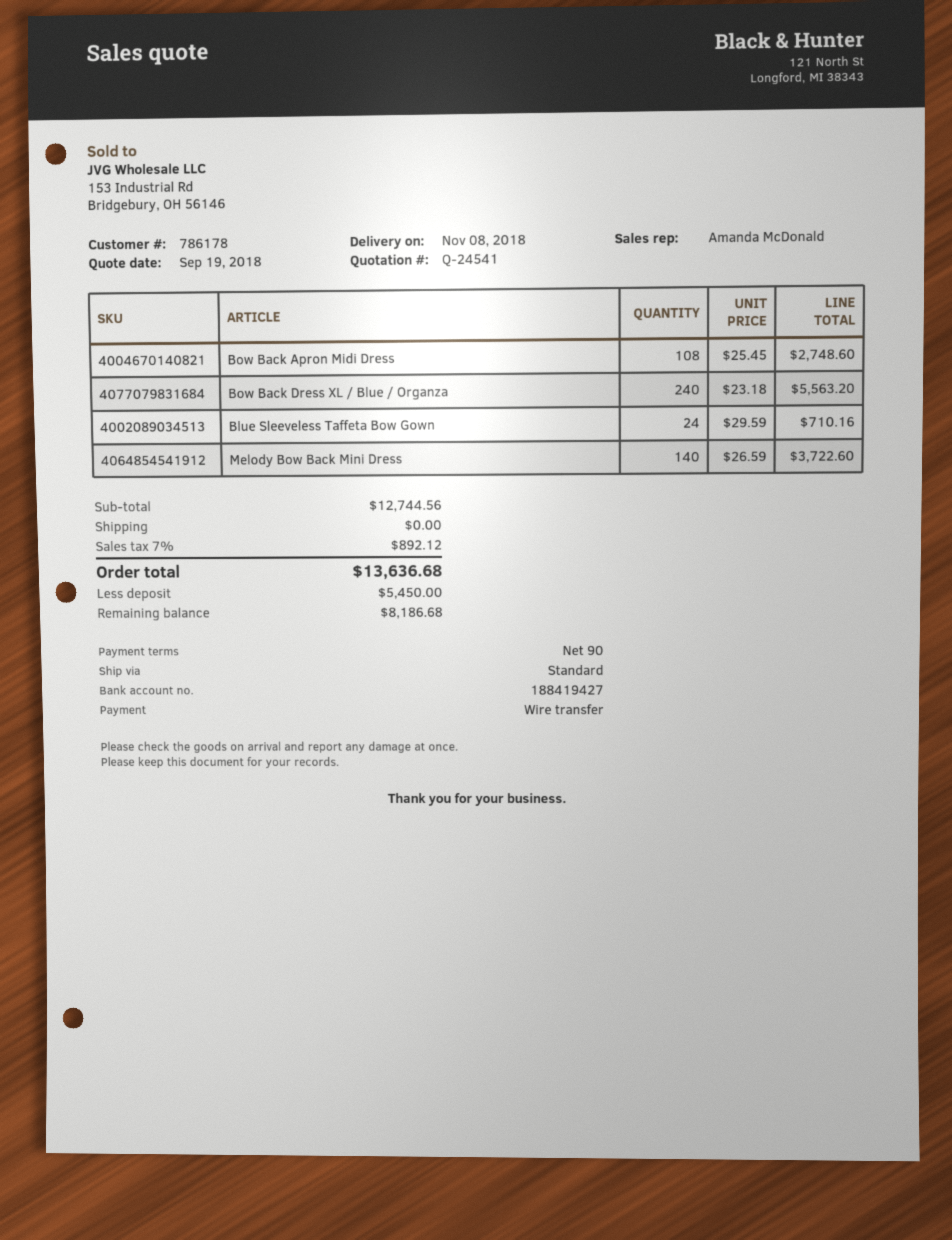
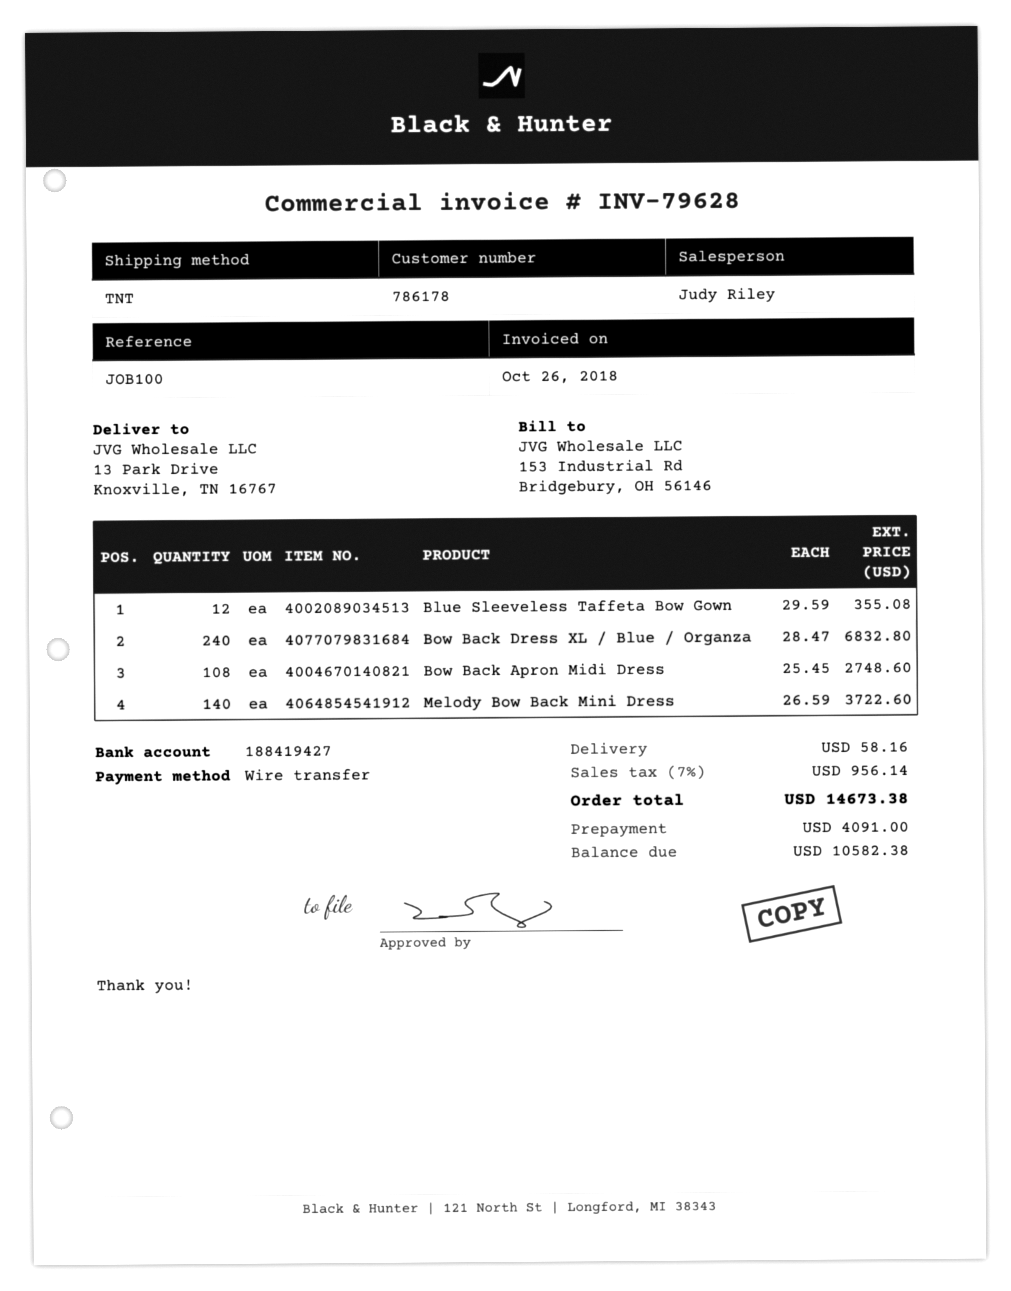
sales rep: Amanda McDonald -> Judy Riley
shipping method: standard -> TNT
Bow Back Dress XL / Blue / Organza: 240 x 23.18 = 5563.20 -> 240 x 28.47 = 6832.80
Blue Sleeveless Taffeta Bow Gown: 24 x 29.59 = 710.16 -> 12 x 29.59 = 355.08
shipping: 0.00 -> 58.16
tax: 7% = 892.12 -> 7% = 956.14
total: 13636.68 -> 14673.38
deposit: 5450.00 -> 4091.00
balance: 8186.68 -> 10582.38

